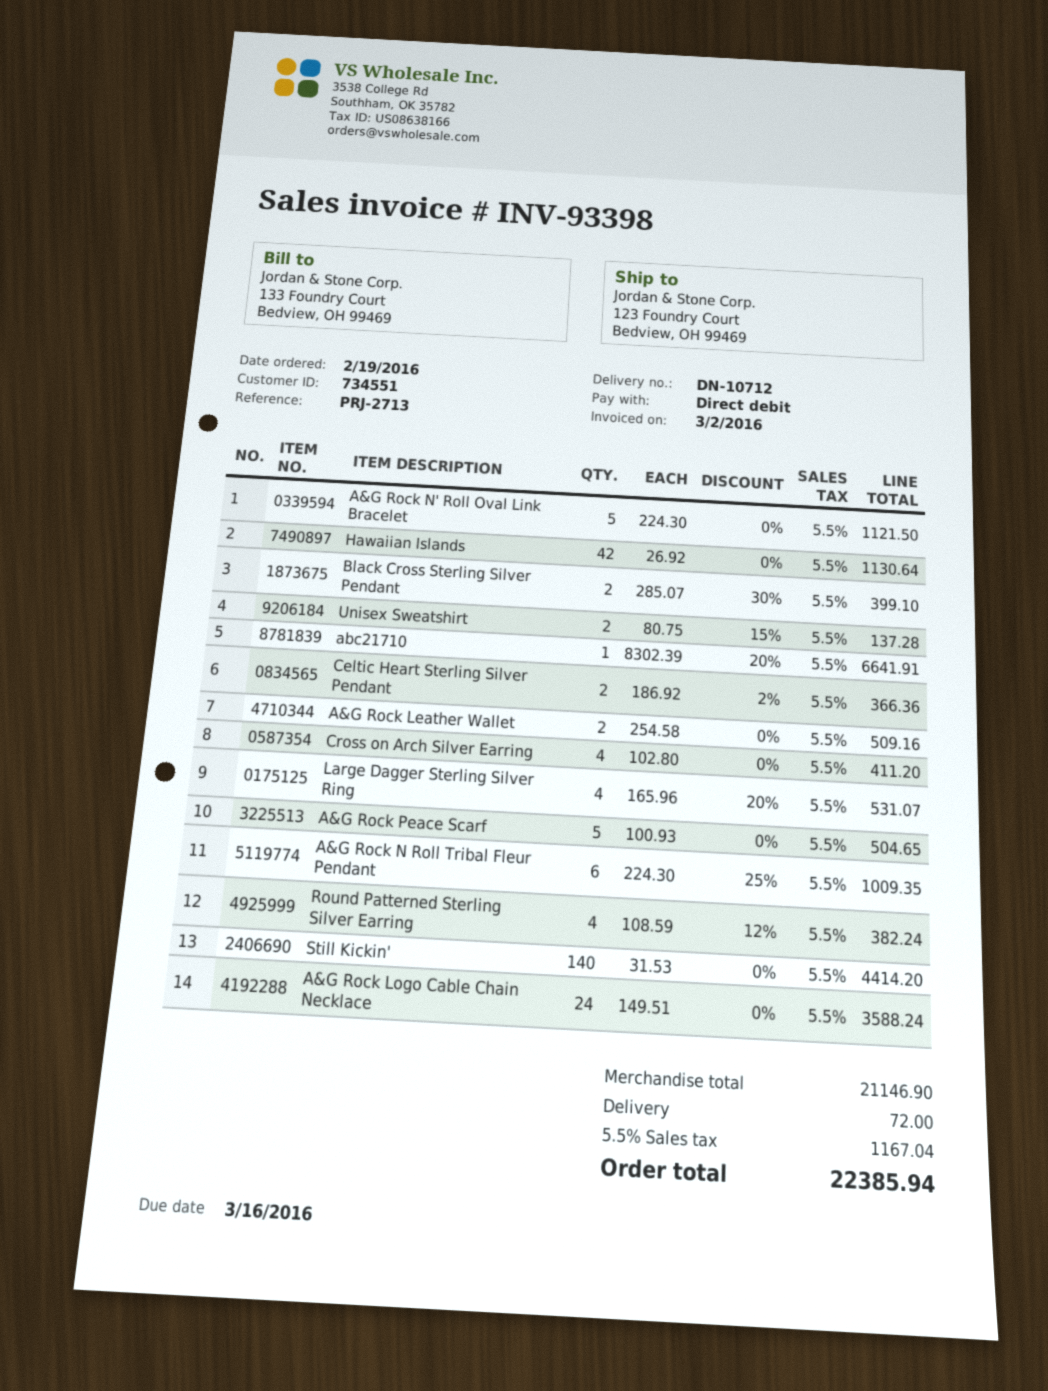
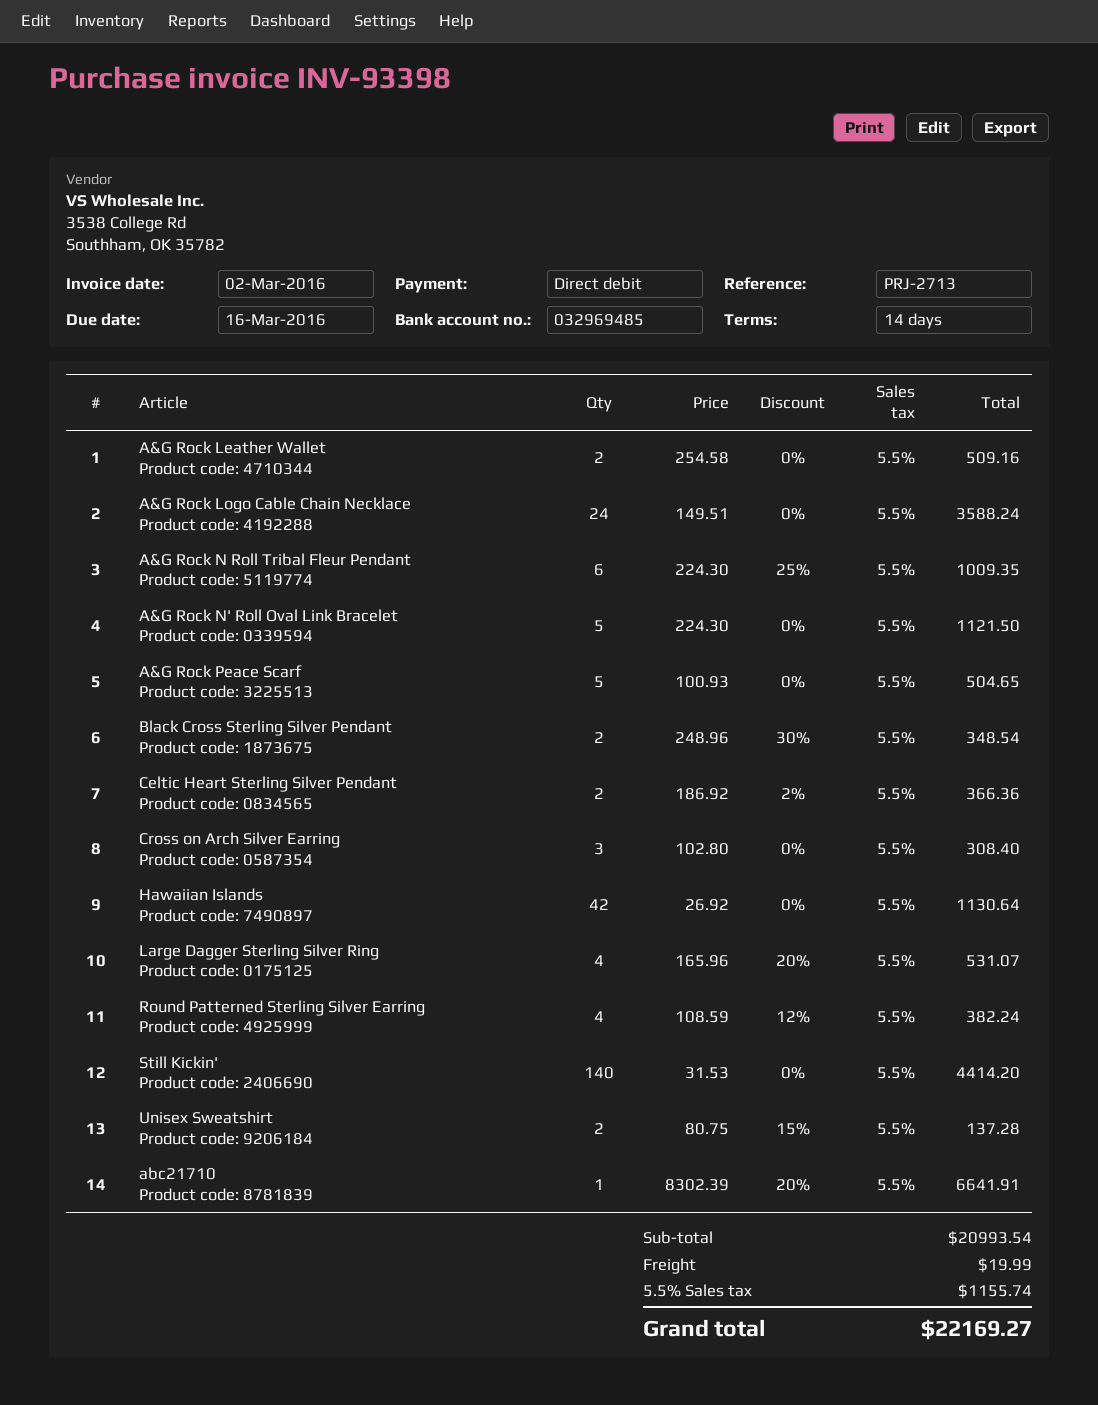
Black Cross Sterling Silver Pendant: 2 x 285.07 - 30% = 399.10 -> 2 x 248.96 - 30% = 348.54
Cross on Arch Silver Earring: 4 x 102.80 = 411.20 -> 3 x 102.80 = 308.40
subtotal: 21146.90 -> 20993.54
shipping: 72.00 -> 19.99
tax: 5.5% = 1167.04 -> 5.5% = 1155.74
total: 22385.94 -> 22169.27

